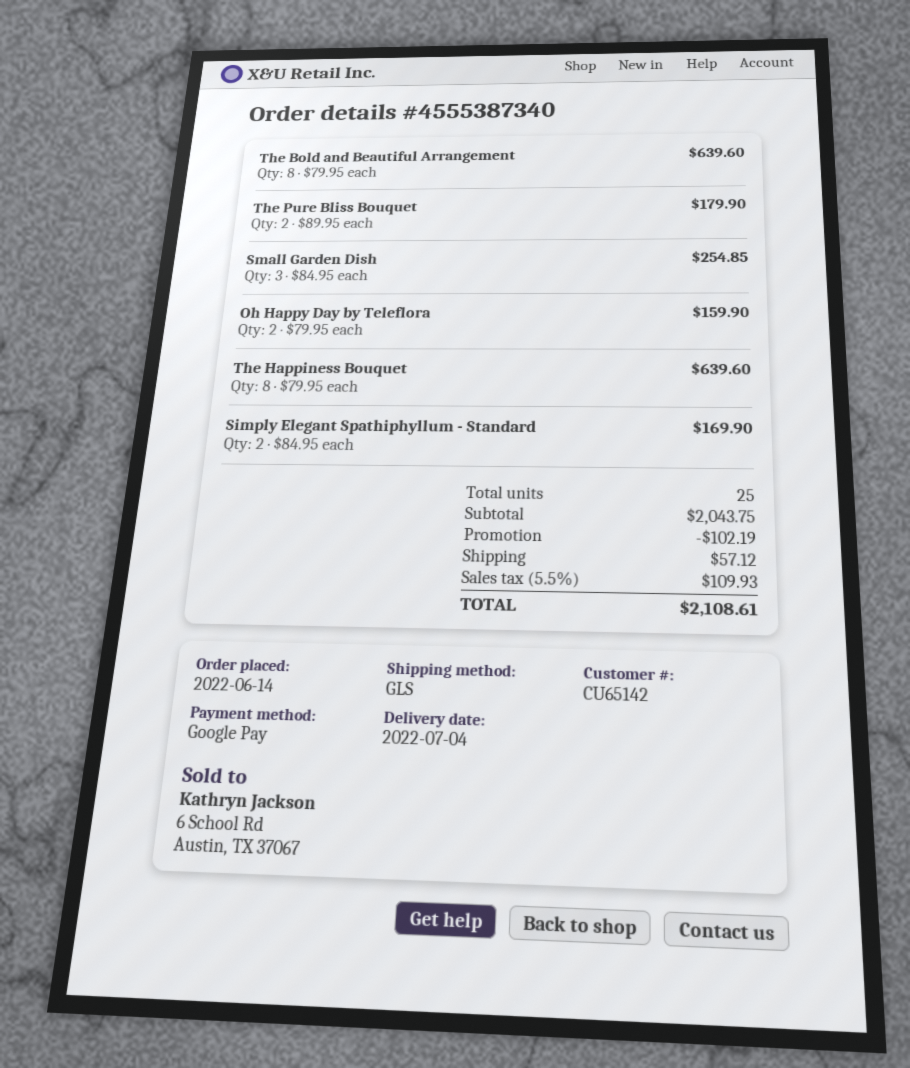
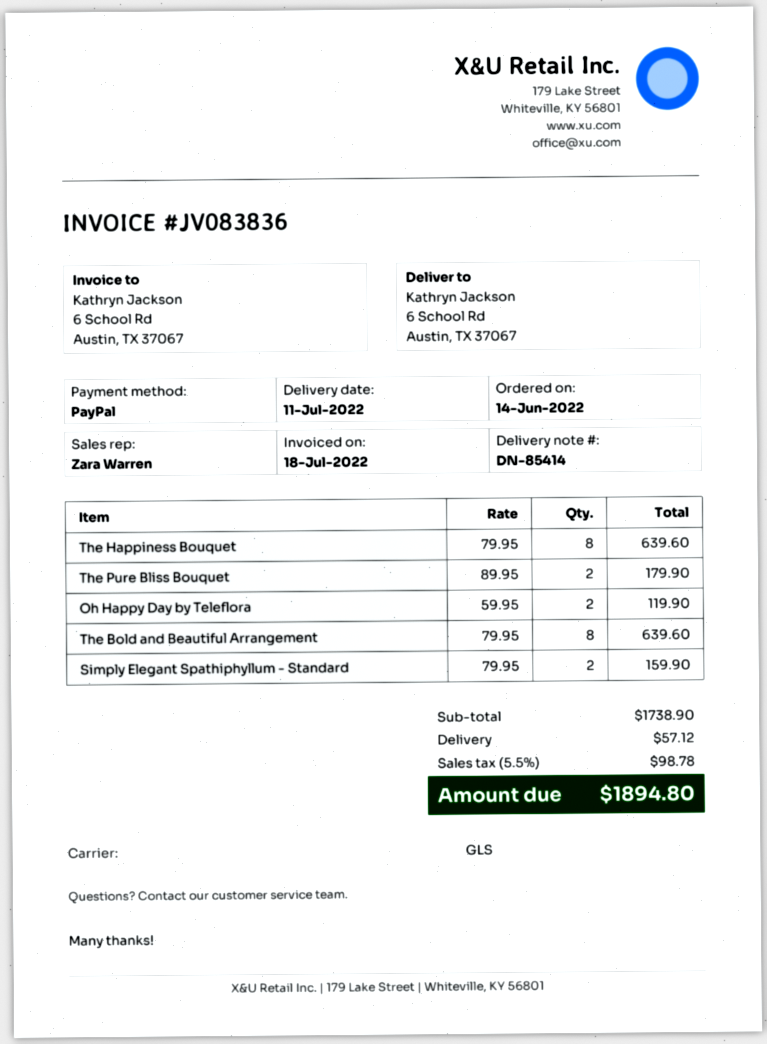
delivery date: 2022-07-04 -> 2022-07-11
payment method: Google Pay -> PayPal
Small Garden Dish: 3 x 84.95 = 254.85 -> none
Oh Happy Day by Teleflora: 2 x 79.95 = 159.90 -> 2 x 59.95 = 119.90
Simply Elegant Spathiphyllum - Standard: 2 x 84.95 = 169.90 -> 2 x 79.95 = 159.90
subtotal: 2043.75 -> 1738.90
discount: 102.19 -> none
tax: 5.5% = 109.93 -> 5.5% = 98.78
total: 2108.61 -> 1894.80

